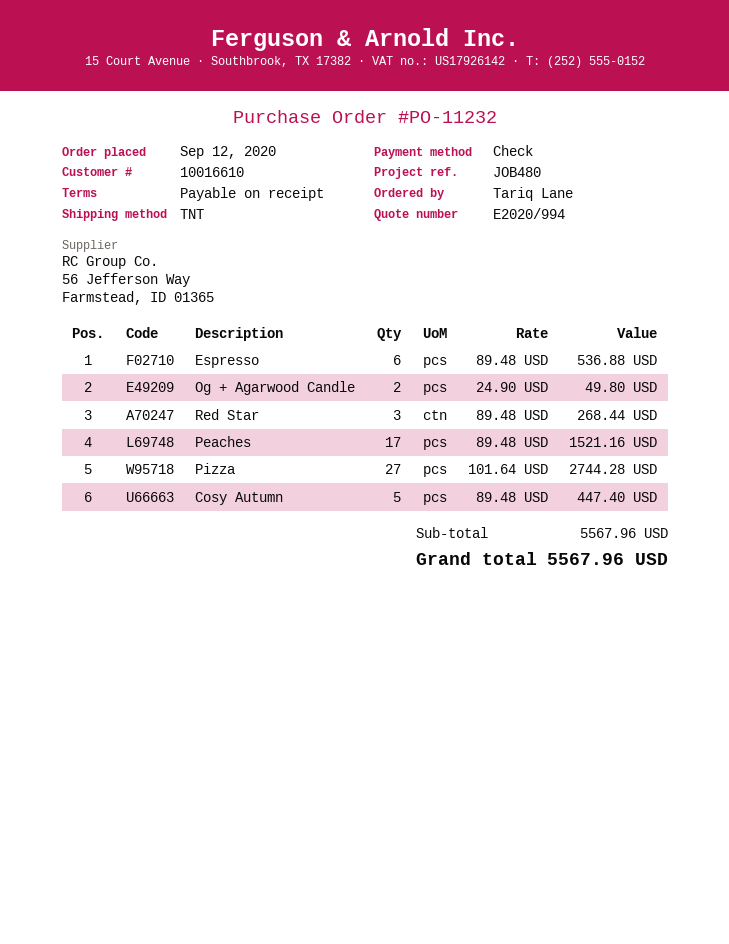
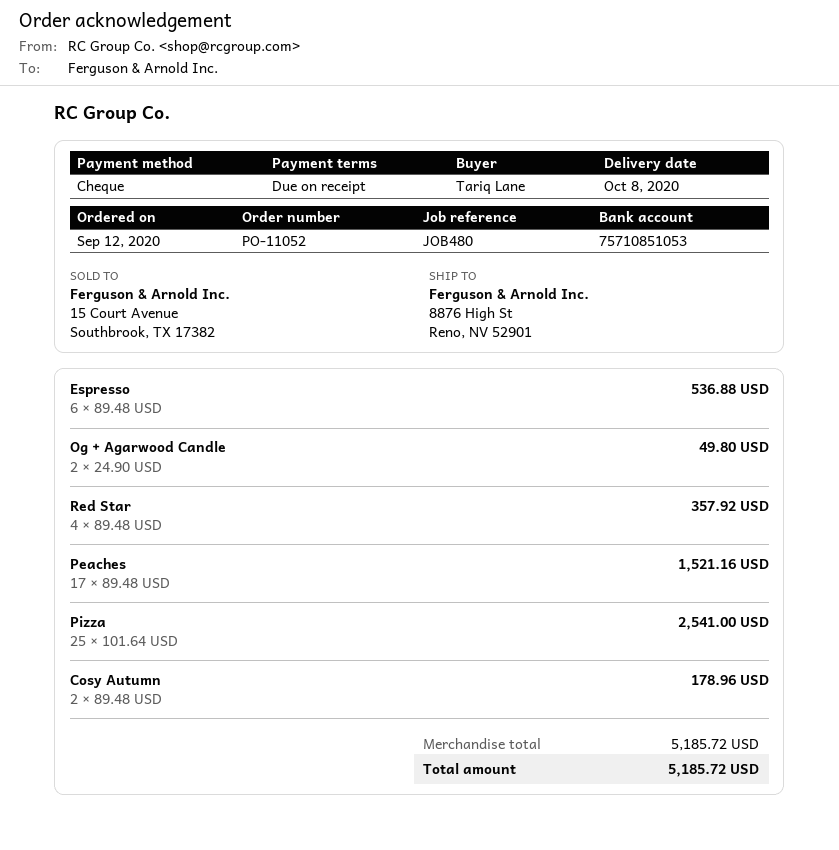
order number: PO-11232 -> PO-11052
Red Star: 3 x 89.48 = 268.44 -> 4 x 89.48 = 357.92
Pizza: 27 x 101.64 = 2744.28 -> 25 x 101.64 = 2541.00
Cosy Autumn: 5 x 89.48 = 447.40 -> 2 x 89.48 = 178.96
subtotal: 5567.96 -> 5185.72
total: 5567.96 -> 5185.72

